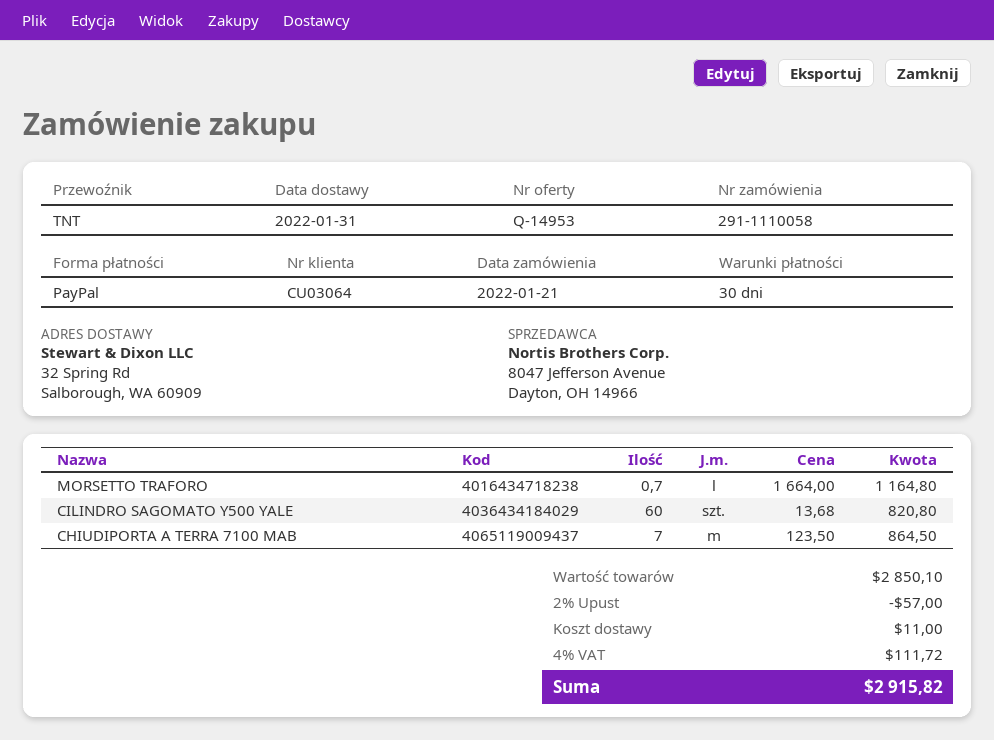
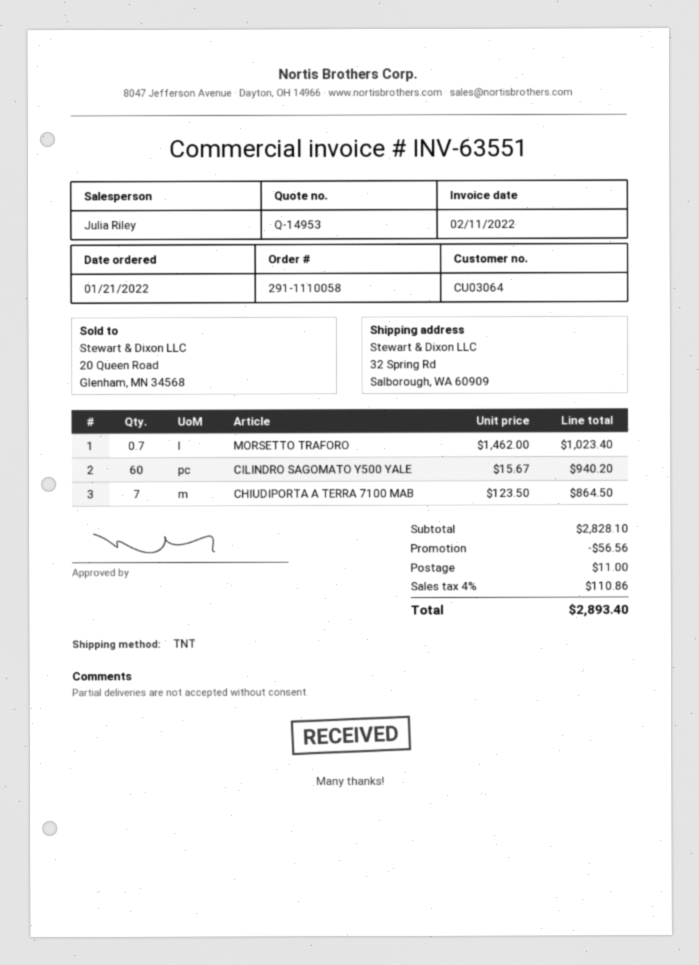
MORSETTO TRAFORO: 0.7 x 1664.00 = 1164.80 -> 0.7 x 1462.00 = 1023.40
CILINDRO SAGOMATO Y500 YALE: 60 x 13.68 = 820.80 -> 60 x 15.67 = 940.20
subtotal: 2850.10 -> 2828.10
discount: 57.00 -> 56.56
tax: 4% = 111.72 -> 4% = 110.86
total: 2915.82 -> 2893.40

